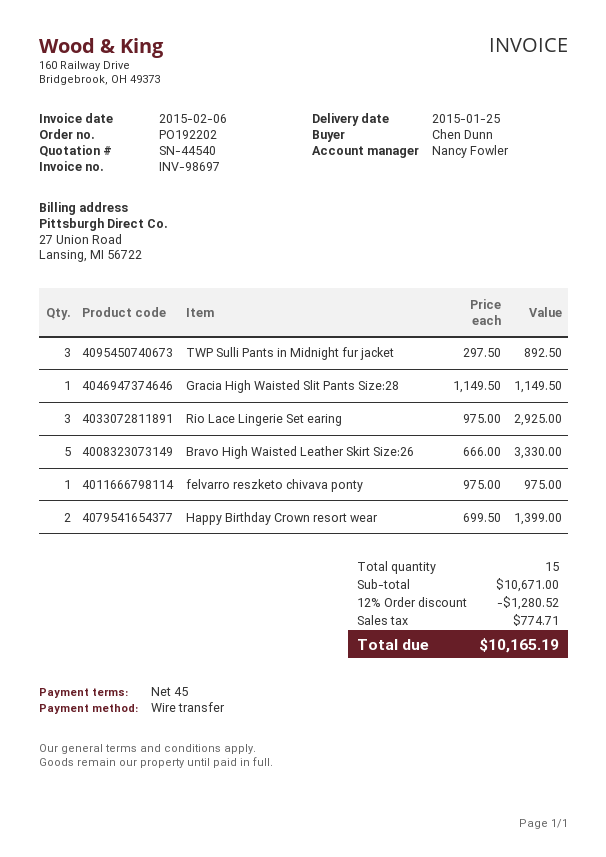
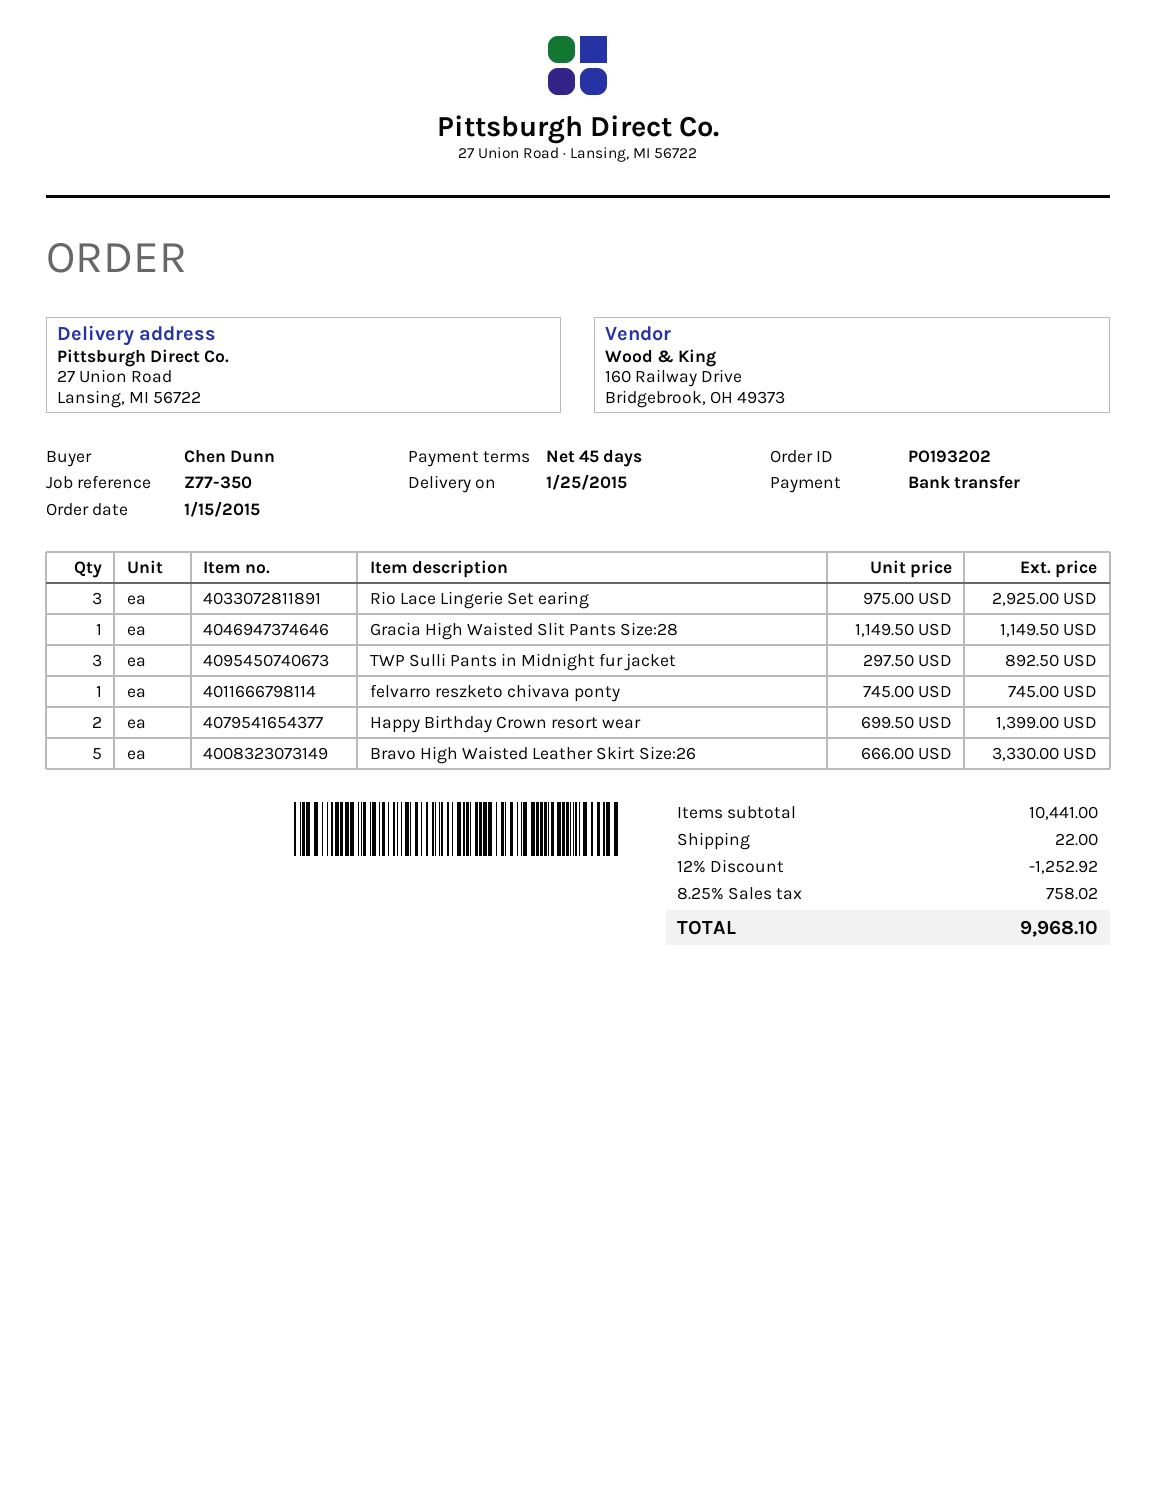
order number: PO192202 -> PO193202
felvarro reszketo chivava ponty: 1 x 975.00 = 975.00 -> 1 x 745.00 = 745.00
subtotal: 10671.00 -> 10441.00
discount: 12% = 1280.52 -> 12% = 1252.92
shipping: none -> 22.00
tax: 774.71 -> 758.02
total: 10165.19 -> 9968.10

